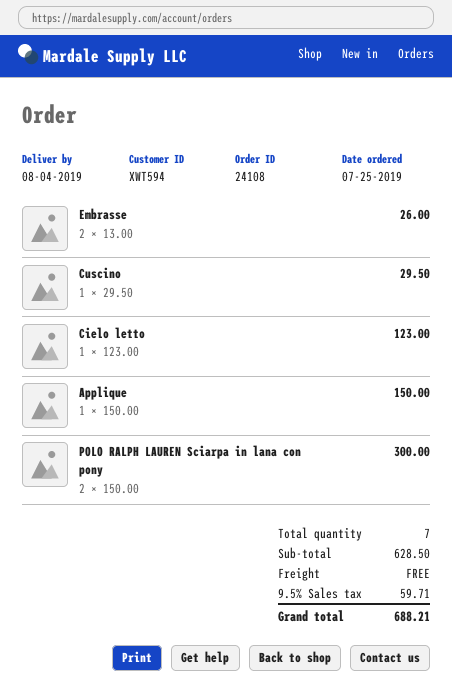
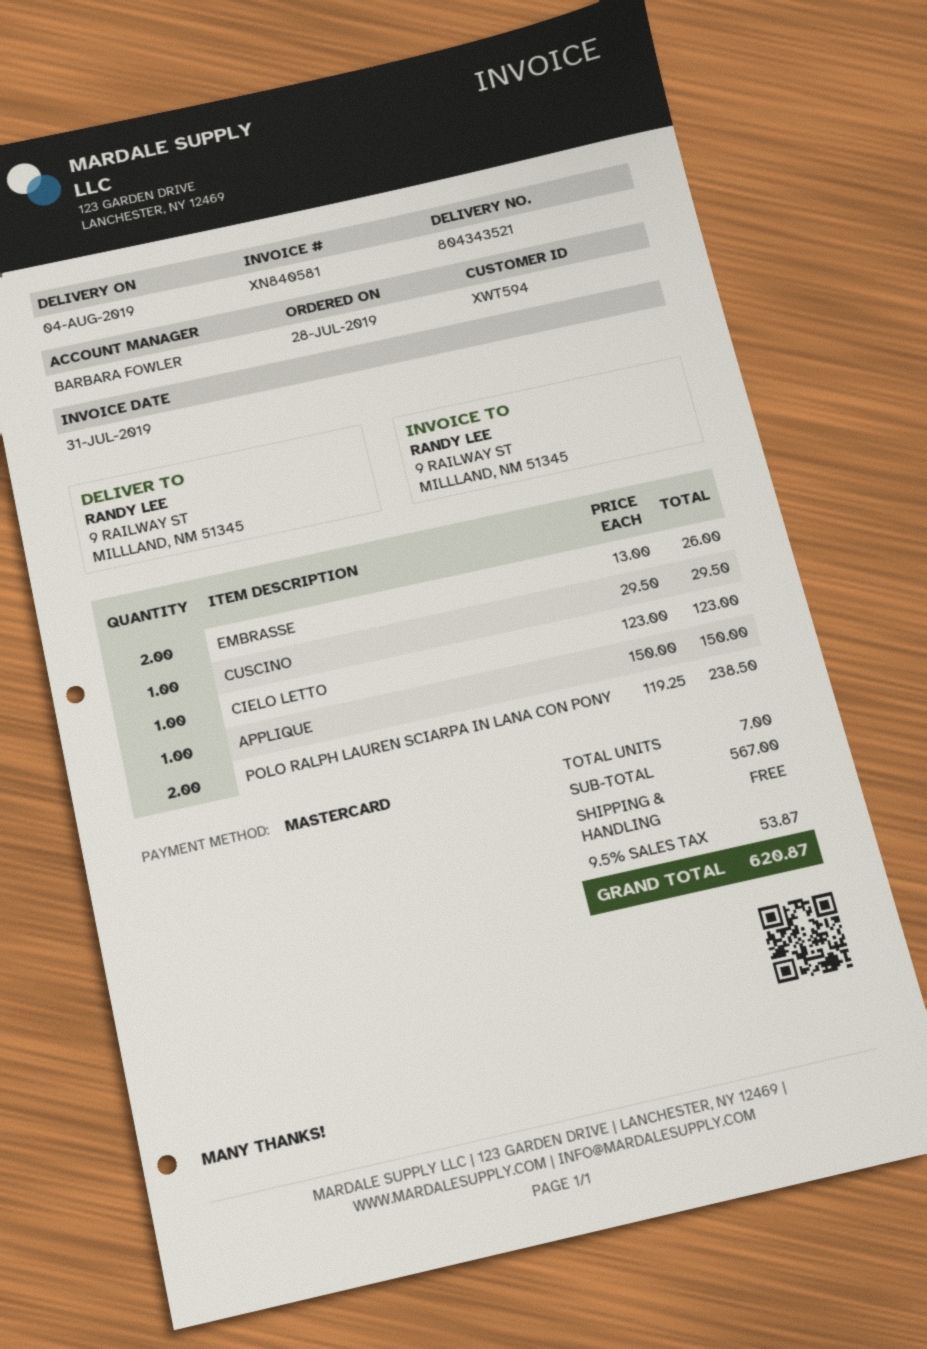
order date: 2019-07-25 -> 2019-07-28
POLO RALPH LAUREN Sciarpa in lana con pony: 2 x 150.00 = 300.00 -> 2 x 119.25 = 238.50
subtotal: 628.50 -> 567.00
tax: 9.5% = 59.71 -> 9.5% = 53.87
total: 688.21 -> 620.87

